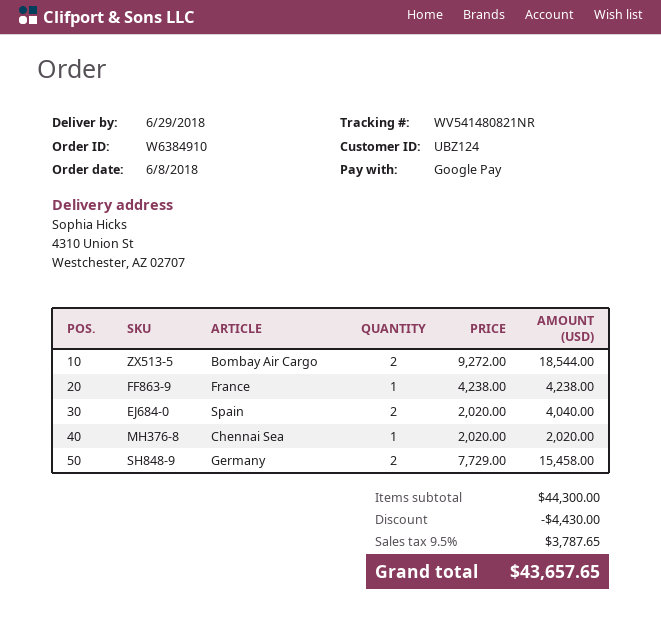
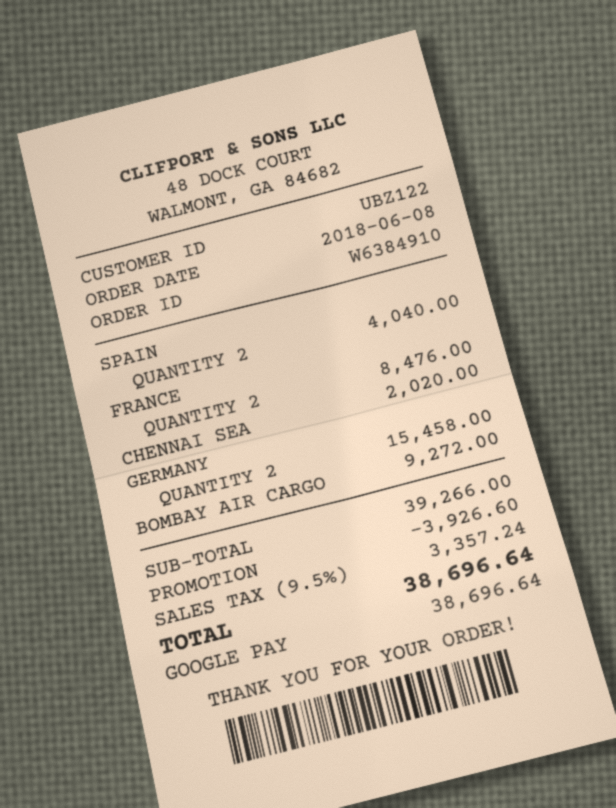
customer number: UBZ124 -> UBZ122
Bombay Air Cargo: 2 for 18544.00 -> 1 for 9272.00
France: 1 for 4238.00 -> 2 for 8476.00
subtotal: 44300.00 -> 39266.00
discount: 4430.00 -> 3926.60
tax: 9.5% = 3787.65 -> 9.5% = 3357.24
total: 43657.65 -> 38696.64

